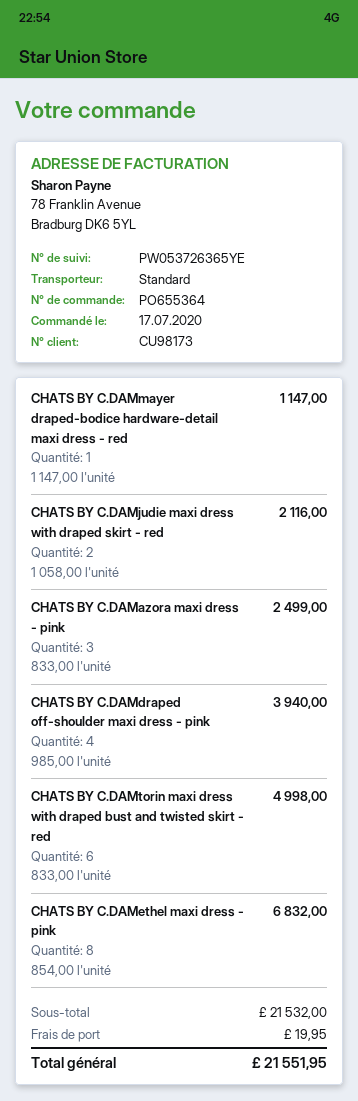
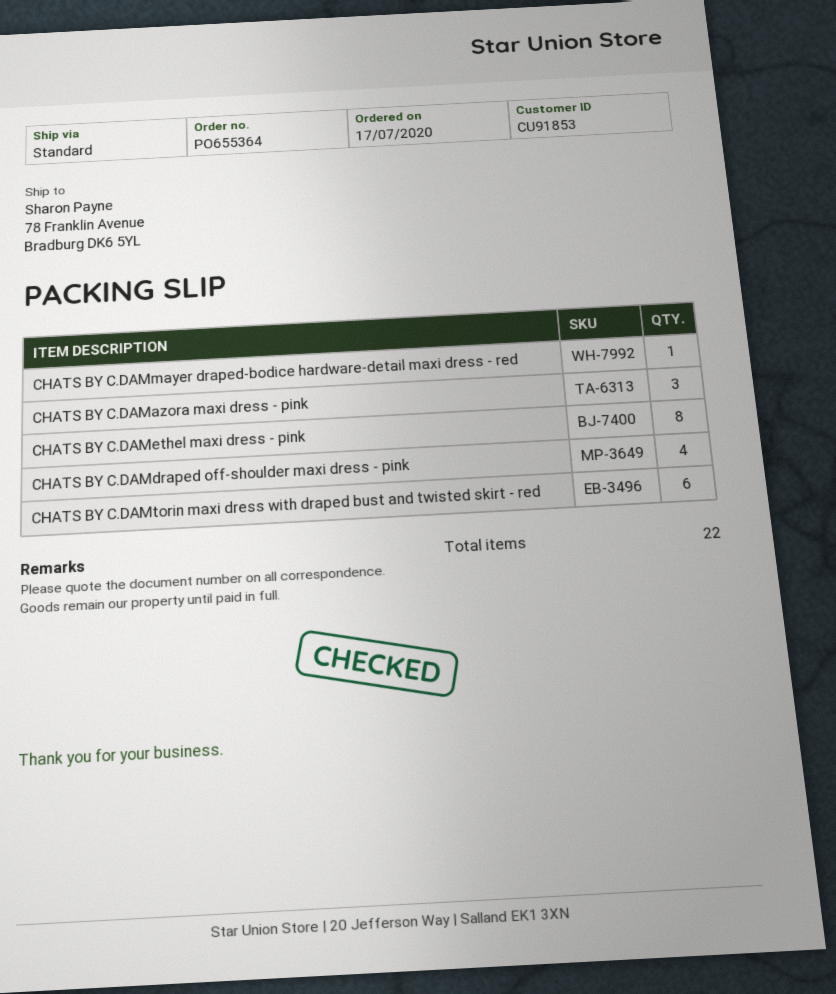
customer number: CU98173 -> CU91853
CHATS BY C.DAMjudie maxi dress with draped skirt - red: 2 -> none

